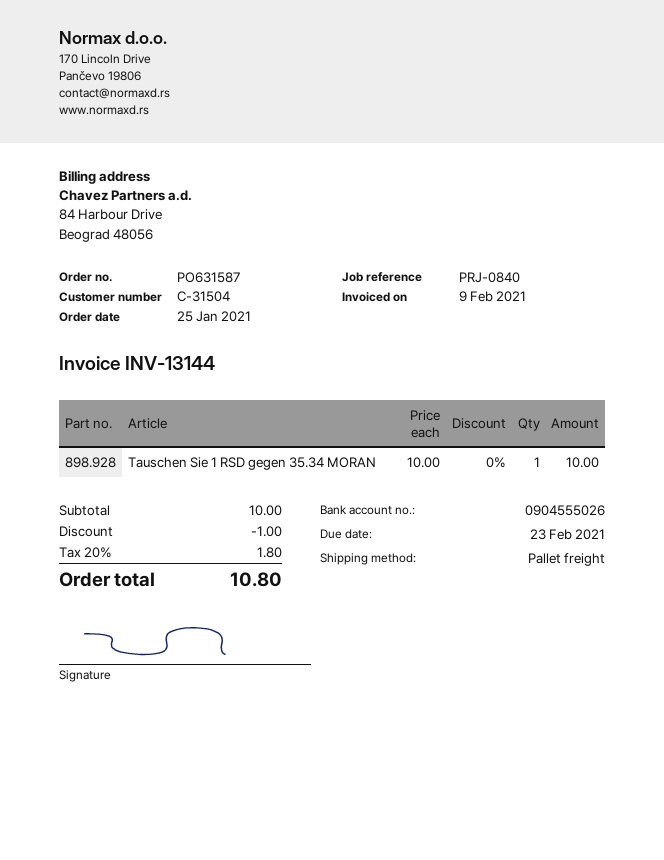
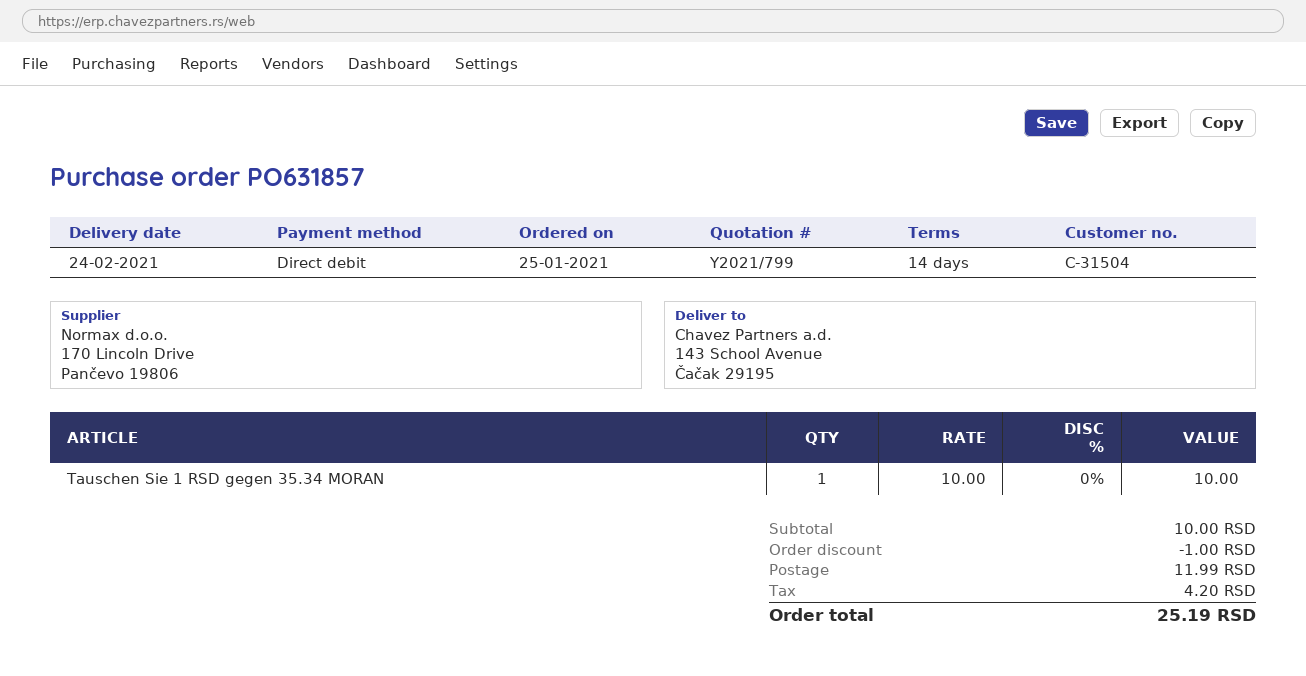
order number: PO631587 -> PO631857
shipping: none -> 11.99
tax: 1.80 -> 4.20
total: 10.80 -> 25.19

